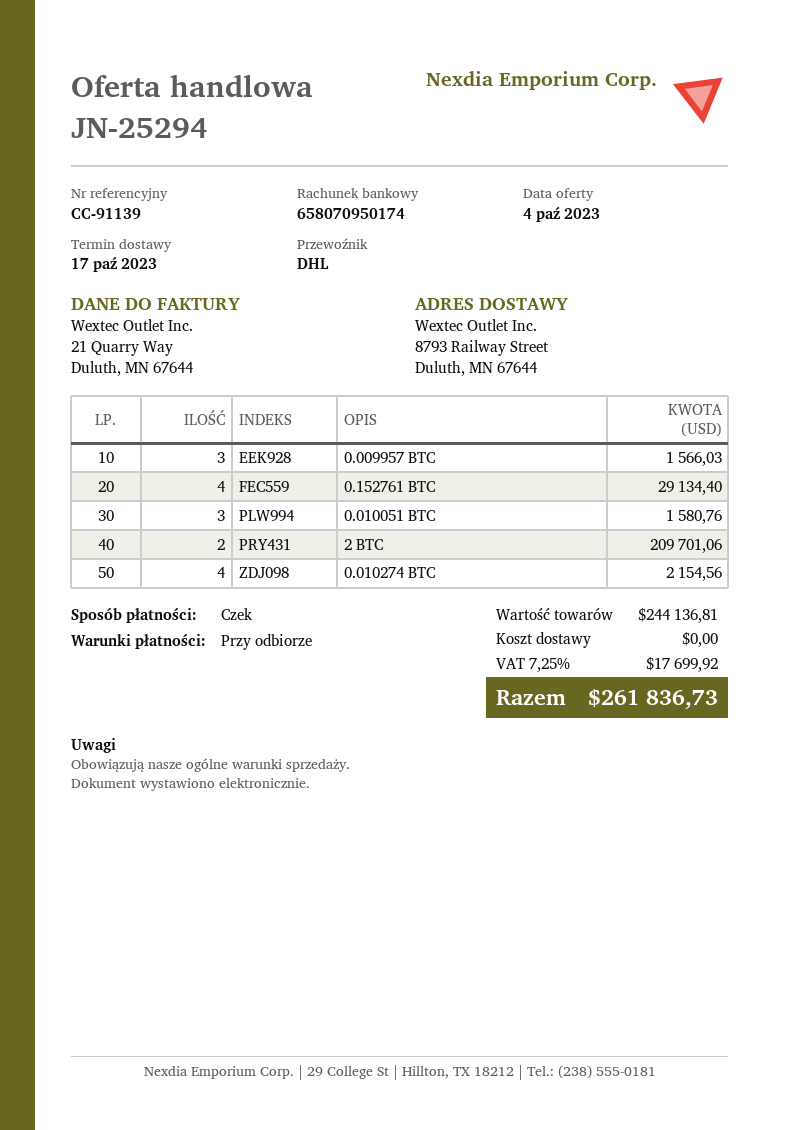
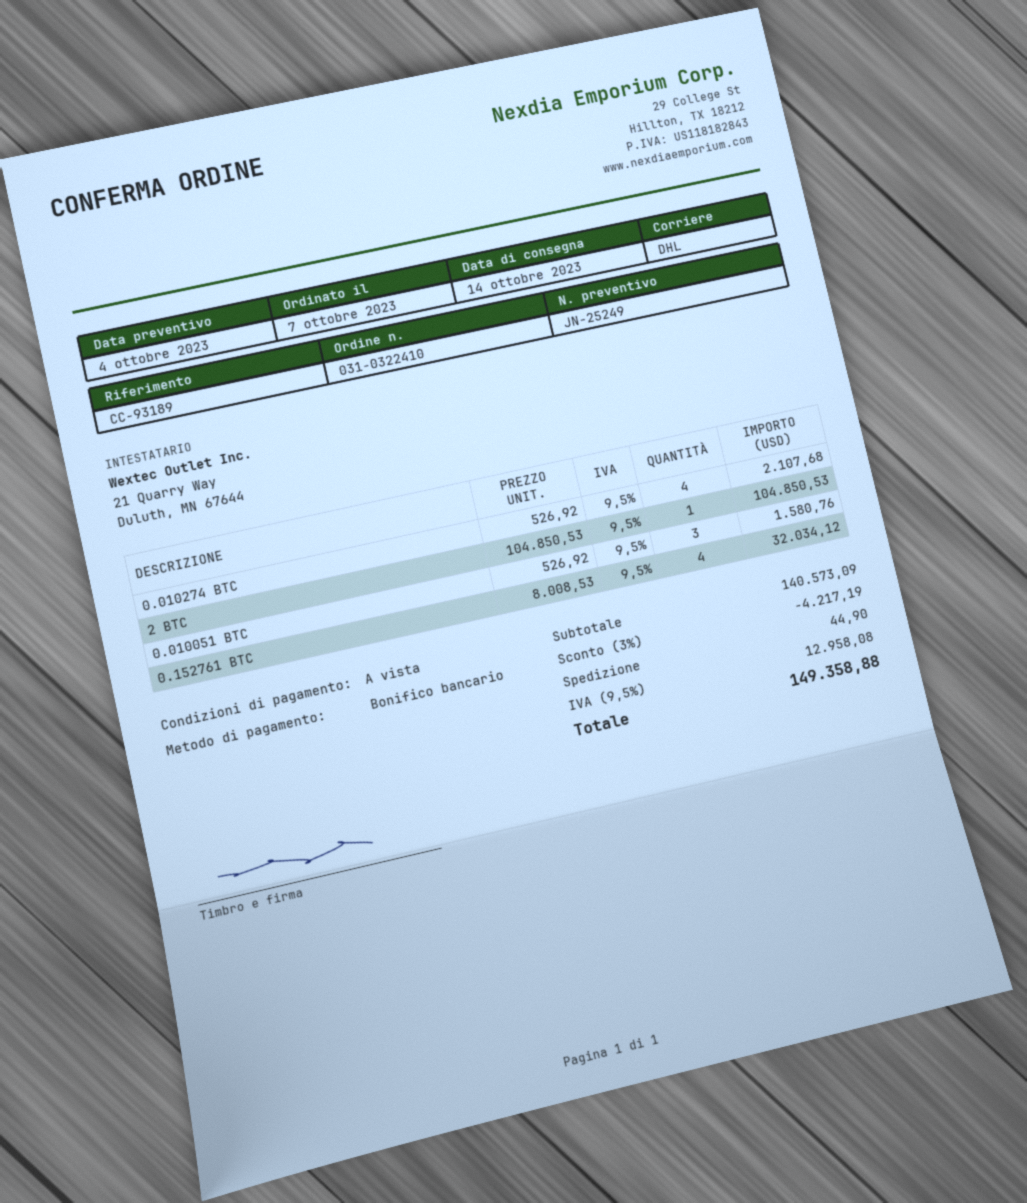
quote number: JN-25294 -> JN-25249
delivery date: 2023-10-17 -> 2023-10-14
reference: CC-91139 -> CC-93189
payment method: cheque -> bank transfer
0.009957 BTC: 3 for 1566.03 -> none
0.152761 BTC: 4 for 29134.40 -> 4 for 32034.12
2 BTC: 2 for 209701.06 -> 1 for 104850.53
0.010274 BTC: 4 for 2154.56 -> 4 for 2107.68
subtotal: 244136.81 -> 140573.09
discount: none -> 3% = 4217.19
shipping: 0.00 -> 44.90
tax: 7.25% = 17699.92 -> 9.5% = 12958.08
total: 261836.73 -> 149358.88

